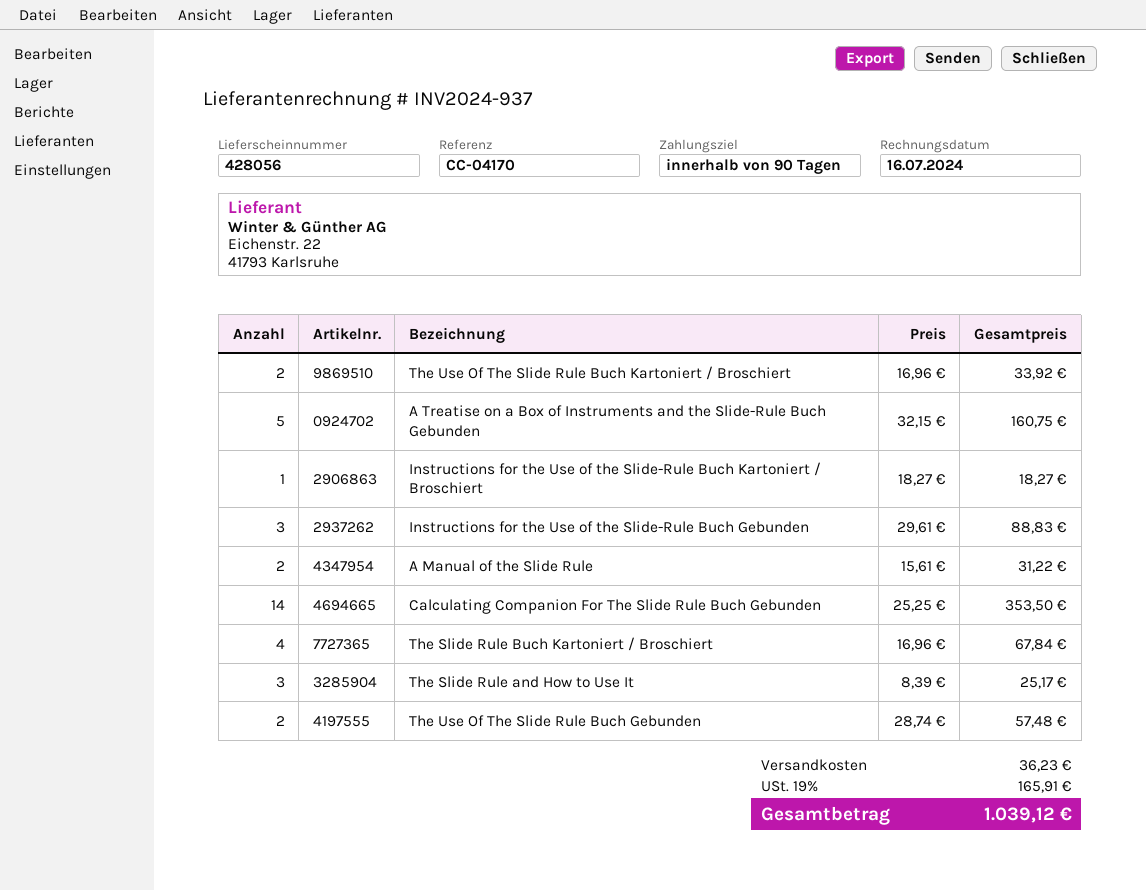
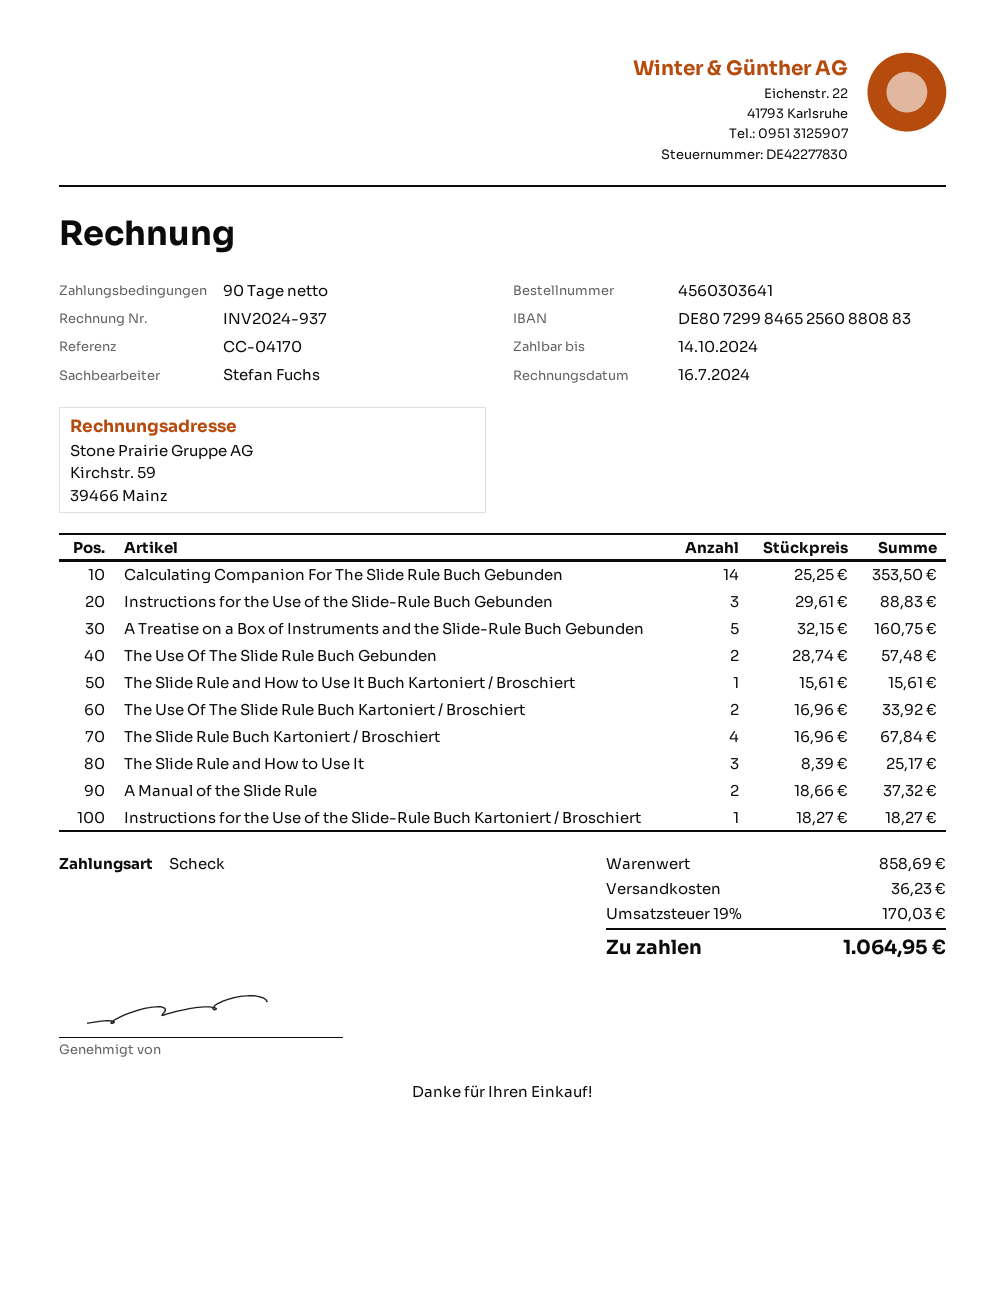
A Manual of the Slide Rule: 2 x 15.61 = 31.22 -> 2 x 18.66 = 37.32
The Slide Rule and How to Use It Buch Kartoniert / Broschiert: none -> 1 x 15.61 = 15.61
tax: 19% = 165.91 -> 19% = 170.03
total: 1039.12 -> 1064.95

